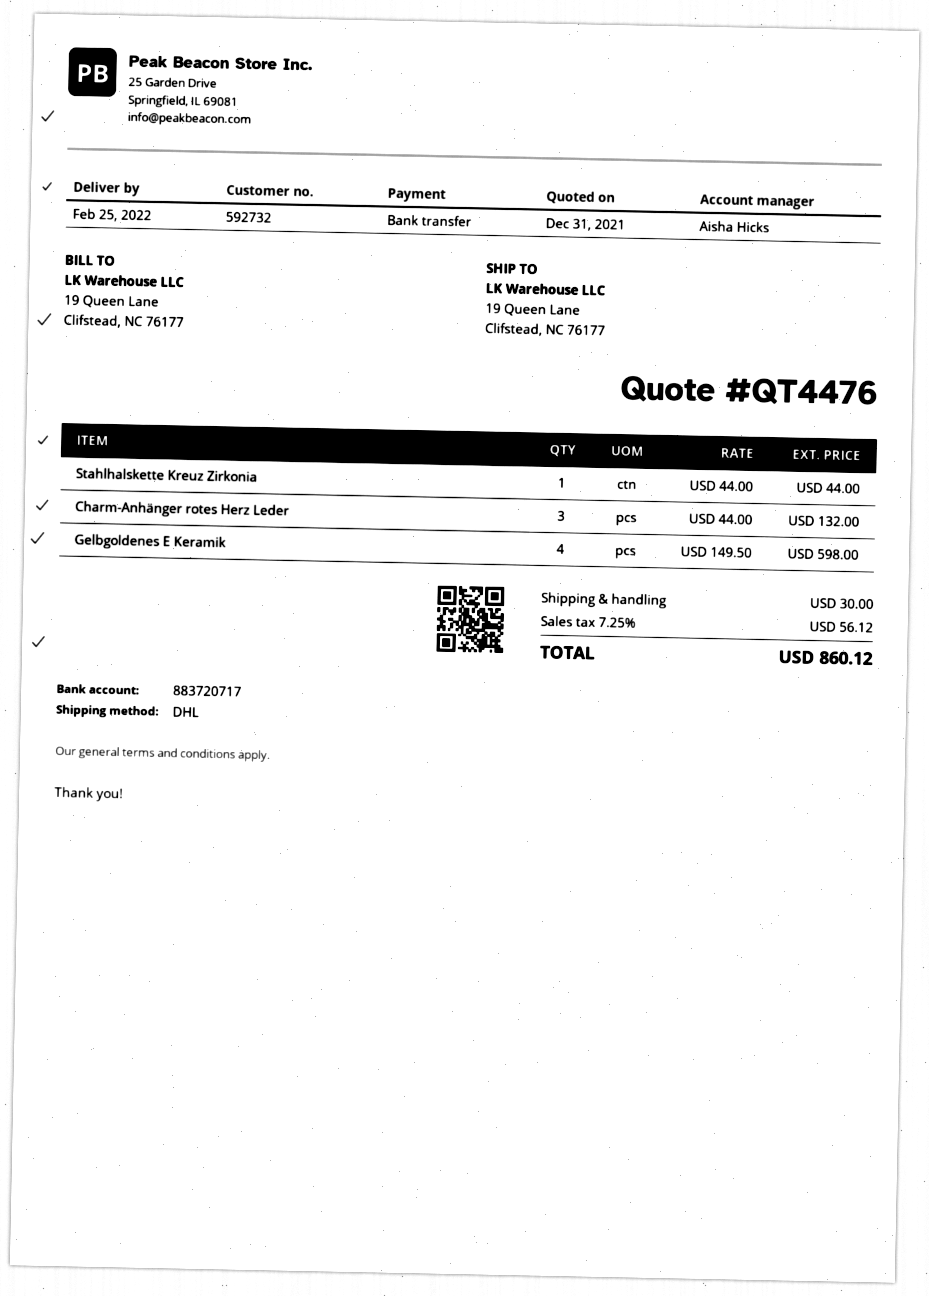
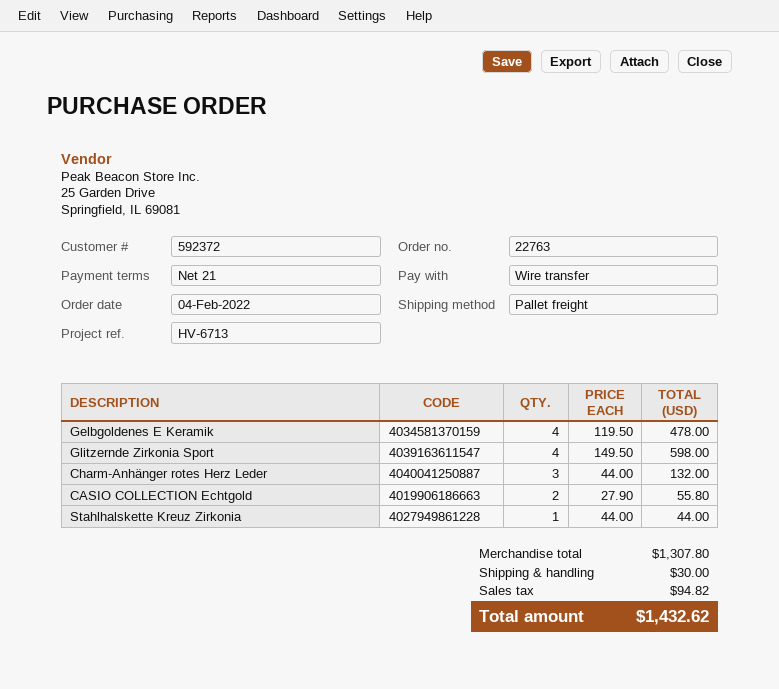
customer number: 592732 -> 592372
shipping method: DHL -> pallet freight
Gelbgoldenes E Keramik: 4 x 149.50 = 598.00 -> 4 x 119.50 = 478.00
Glitzernde Zirkonia Sport: none -> 4 x 149.50 = 598.00
CASIO COLLECTION Echtgold: none -> 2 x 27.90 = 55.80
tax: 56.12 -> 94.82
total: 860.12 -> 1432.62

